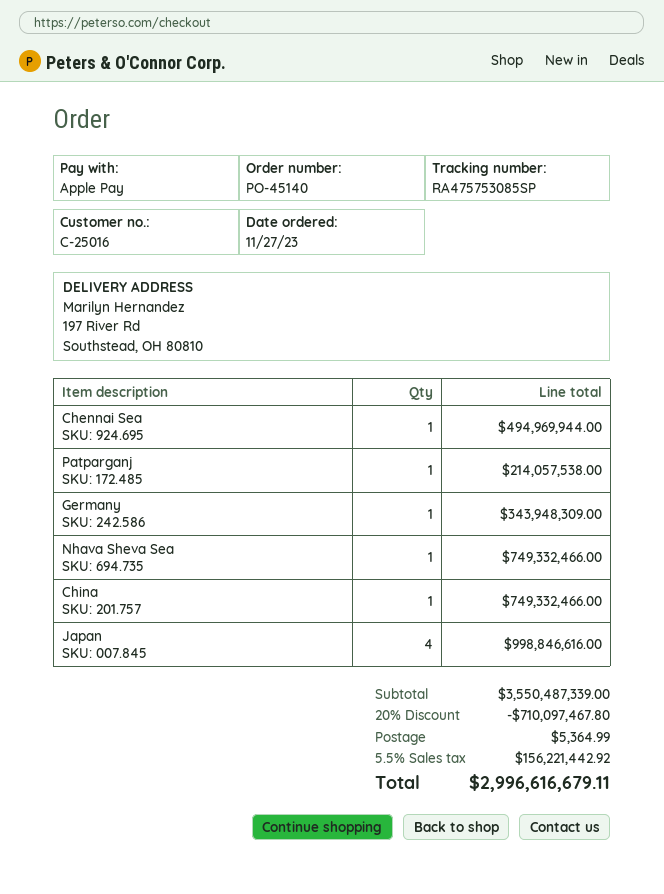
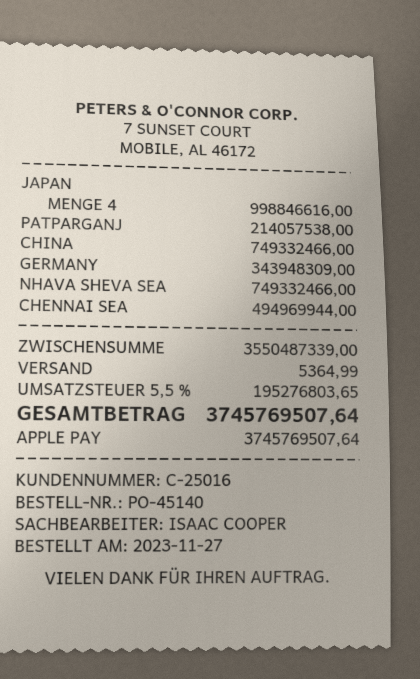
discount: 20% = 710097467.80 -> none
tax: 5.5% = 156221442.92 -> 5.5% = 195276803.65
total: 2996616679.11 -> 3745769507.64

